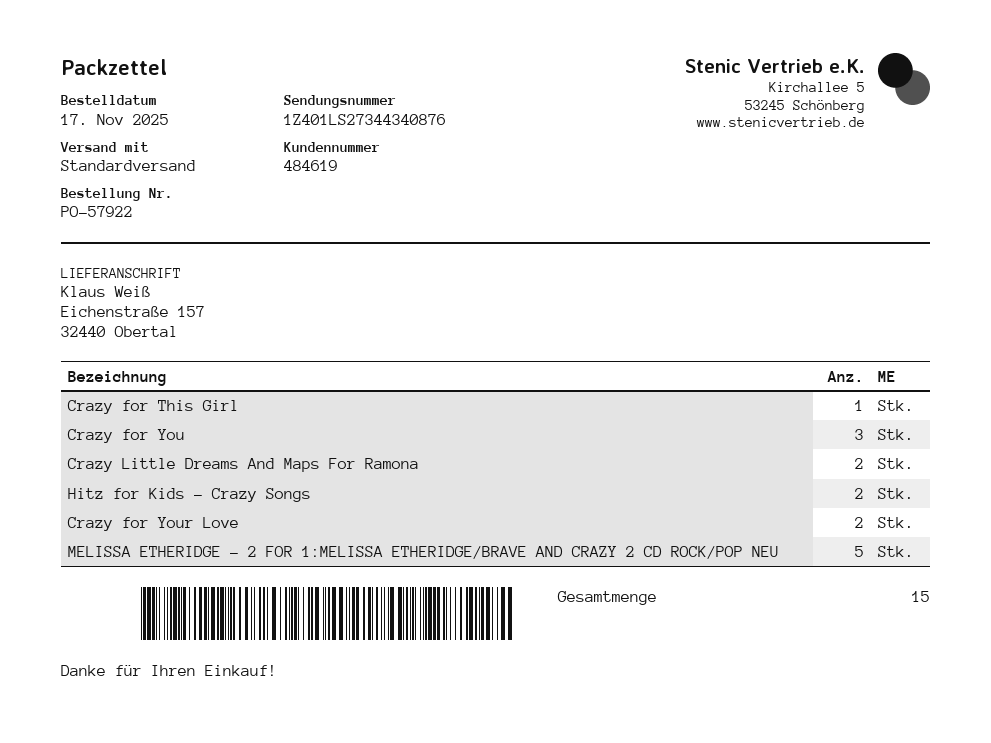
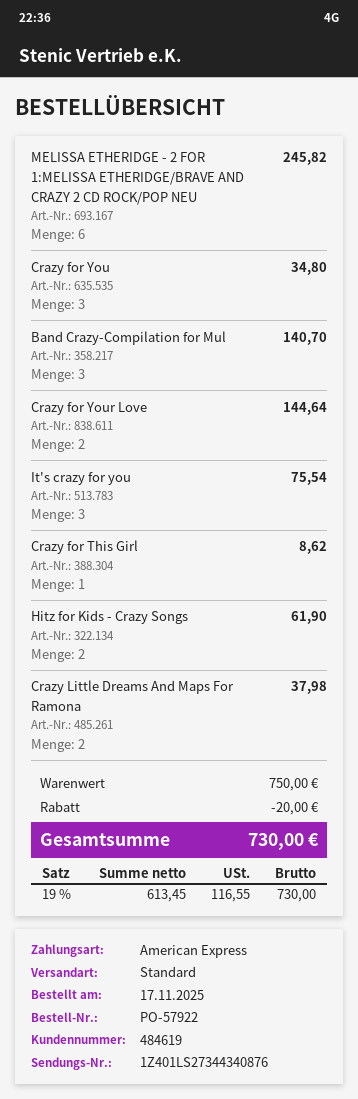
MELISSA ETHERIDGE - 2 FOR 1:MELISSA ETHERIDGE/BRAVE AND CRAZY 2 CD ROCK/POP NEU: 5 -> 6
Band Crazy-Compilation for Mul: none -> 3
It's crazy for you: none -> 3

